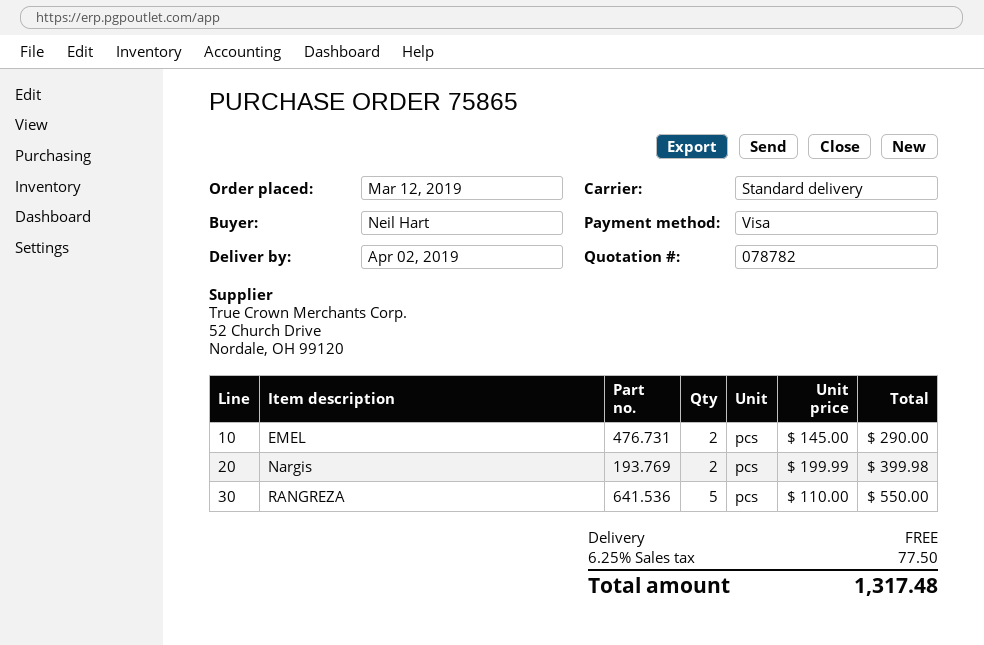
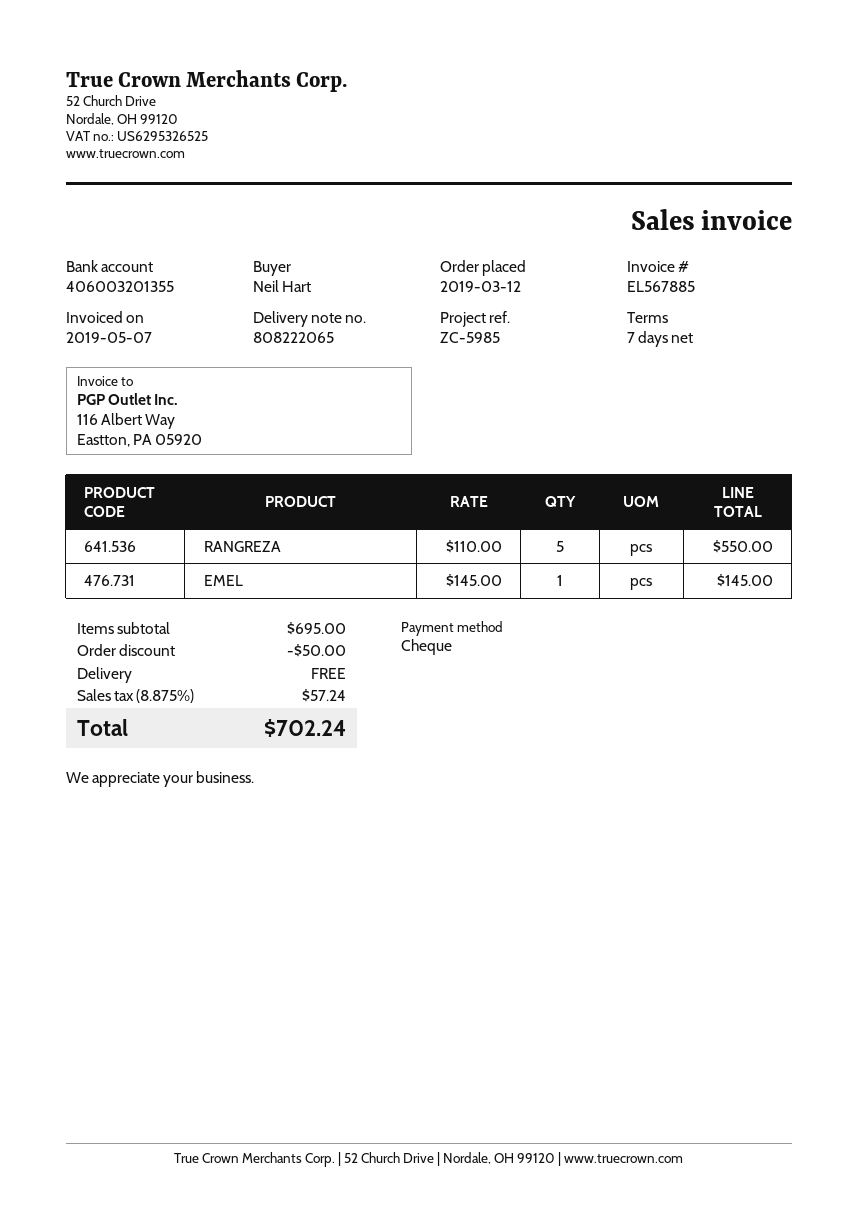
payment method: Visa -> cheque
EMEL: 2 x 145.00 = 290.00 -> 1 x 145.00 = 145.00
Nargis: 2 x 199.99 = 399.98 -> none
discount: none -> 50.00
tax: 6.25% = 77.50 -> 8.875% = 57.24
total: 1317.48 -> 702.24

